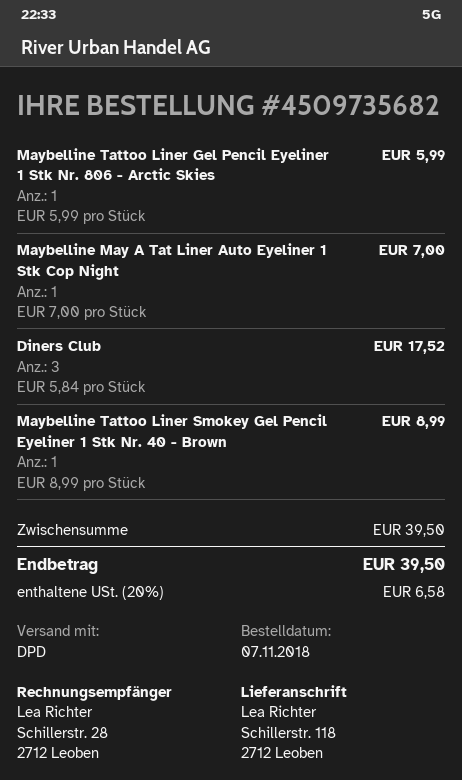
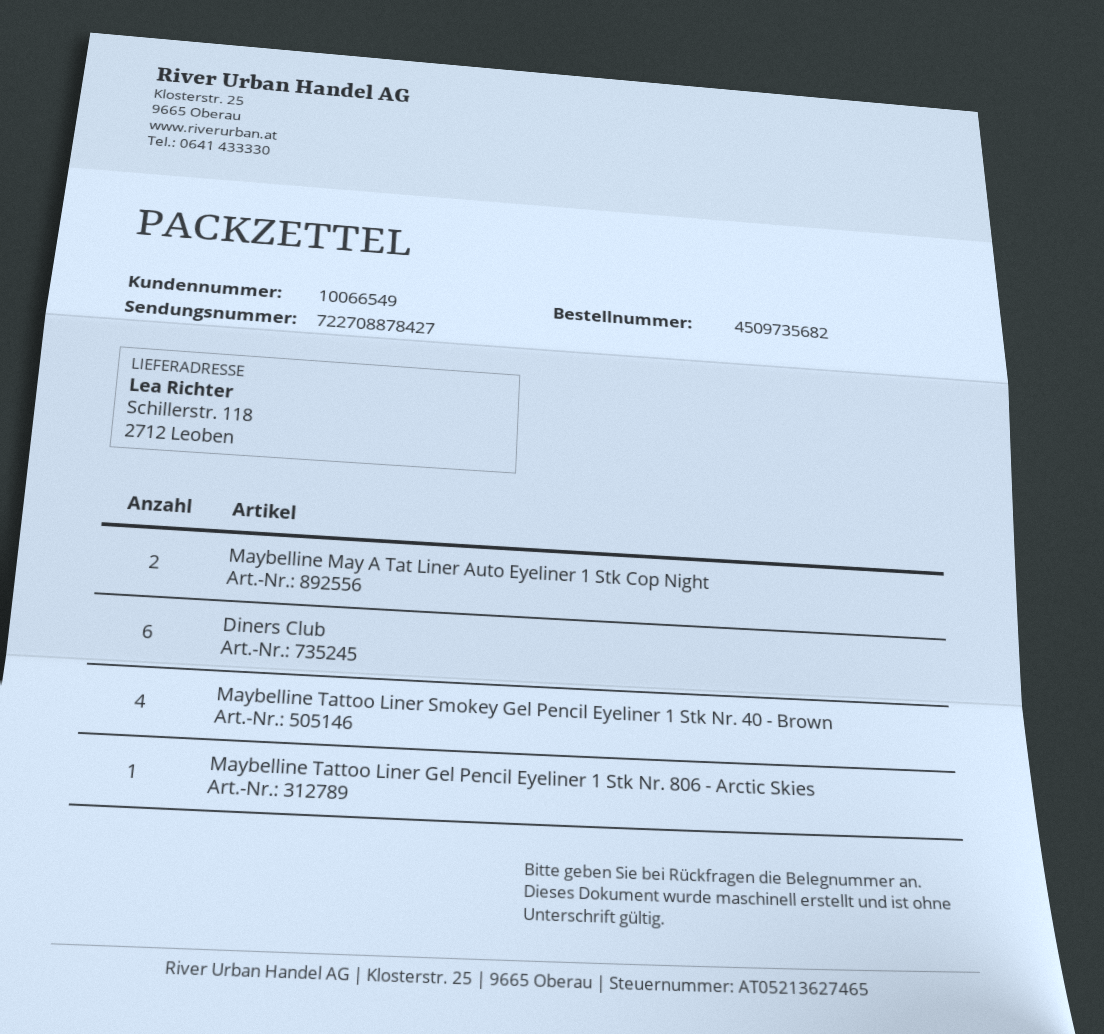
Maybelline May A Tat Liner Auto Eyeliner 1 Stk Cop Night: 1 -> 2
Diners Club: 3 -> 6
Maybelline Tattoo Liner Smokey Gel Pencil Eyeliner 1 Stk Nr. 40 - Brown: 1 -> 4

